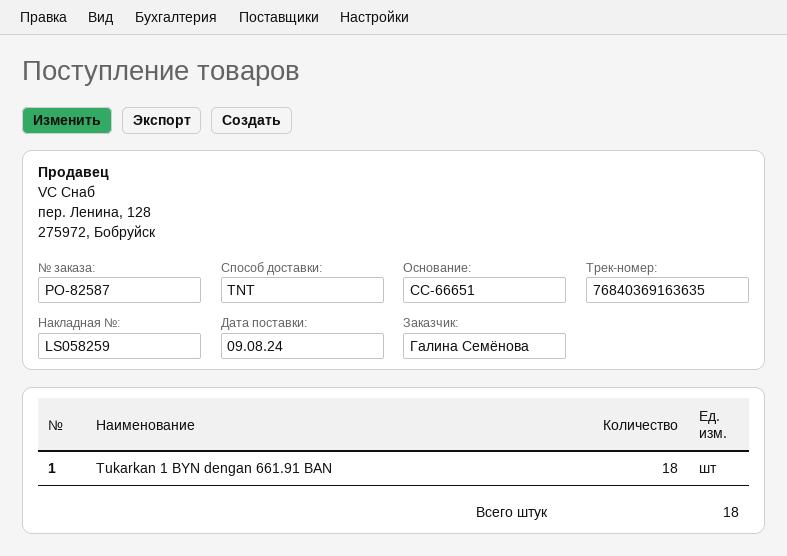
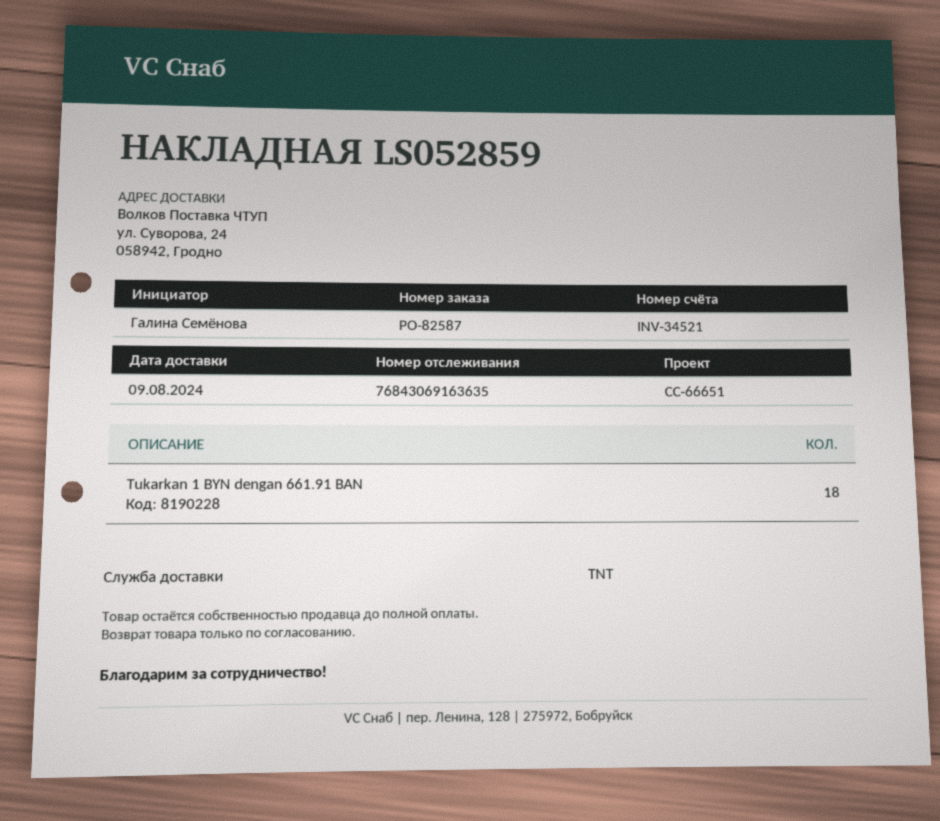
delivery note number: LS058259 -> LS052859
tracking number: 76840369163635 -> 76843069163635

